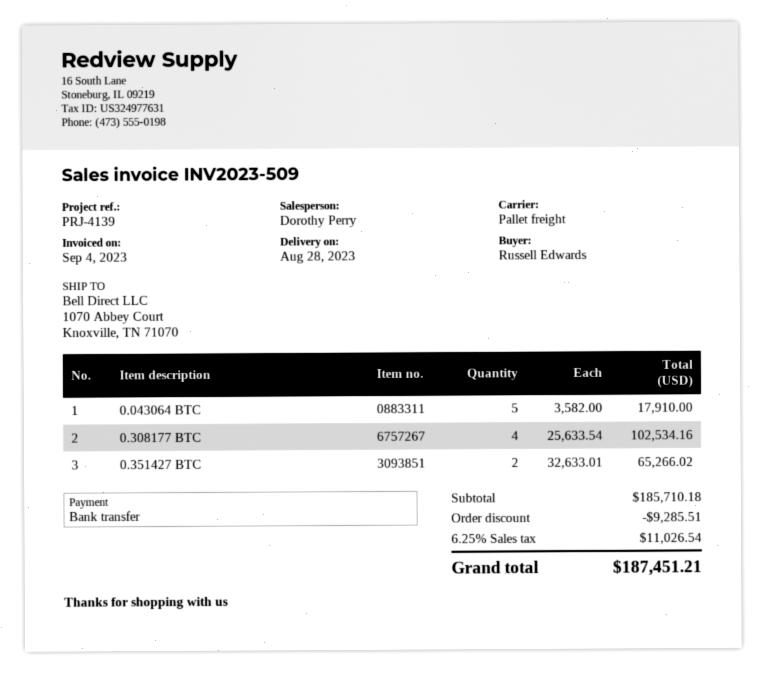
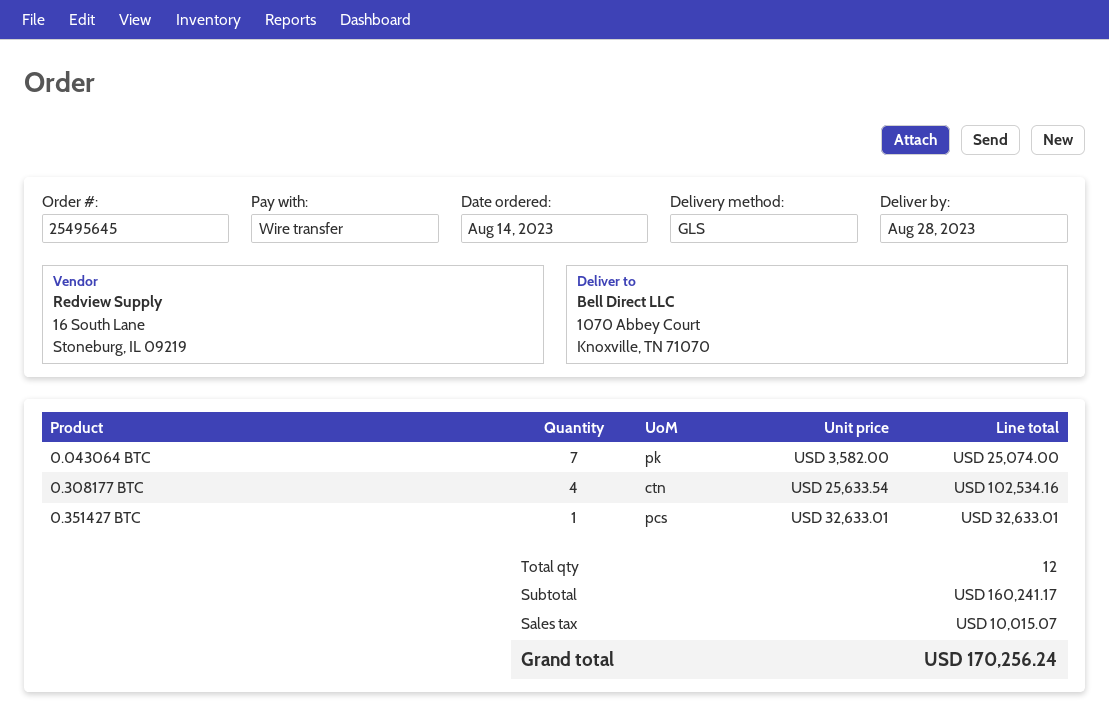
shipping method: pallet freight -> GLS
0.043064 BTC: 5 x 3582.00 = 17910.00 -> 7 x 3582.00 = 25074.00
0.351427 BTC: 2 x 32633.01 = 65266.02 -> 1 x 32633.01 = 32633.01
subtotal: 185710.18 -> 160241.17
discount: 9285.51 -> none
tax: 11026.54 -> 10015.07
total: 187451.21 -> 170256.24

